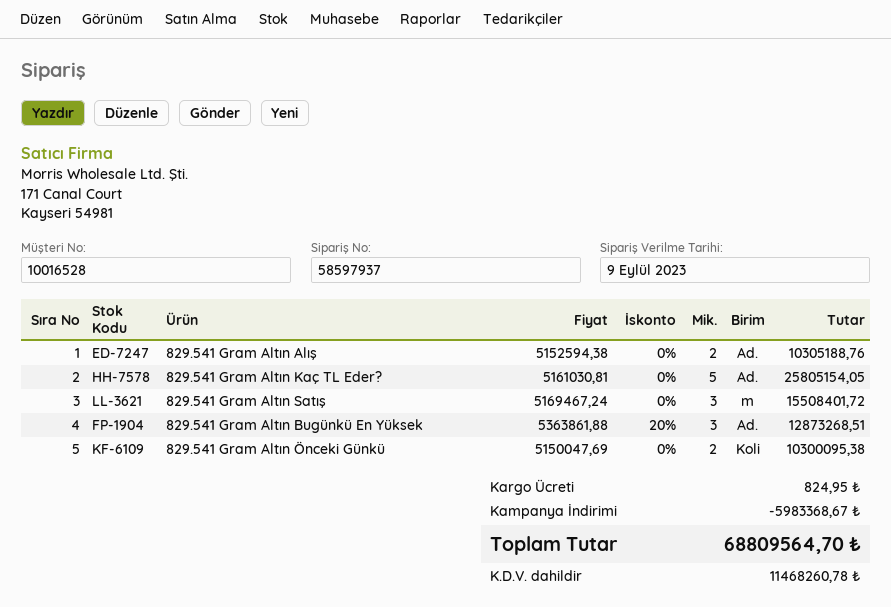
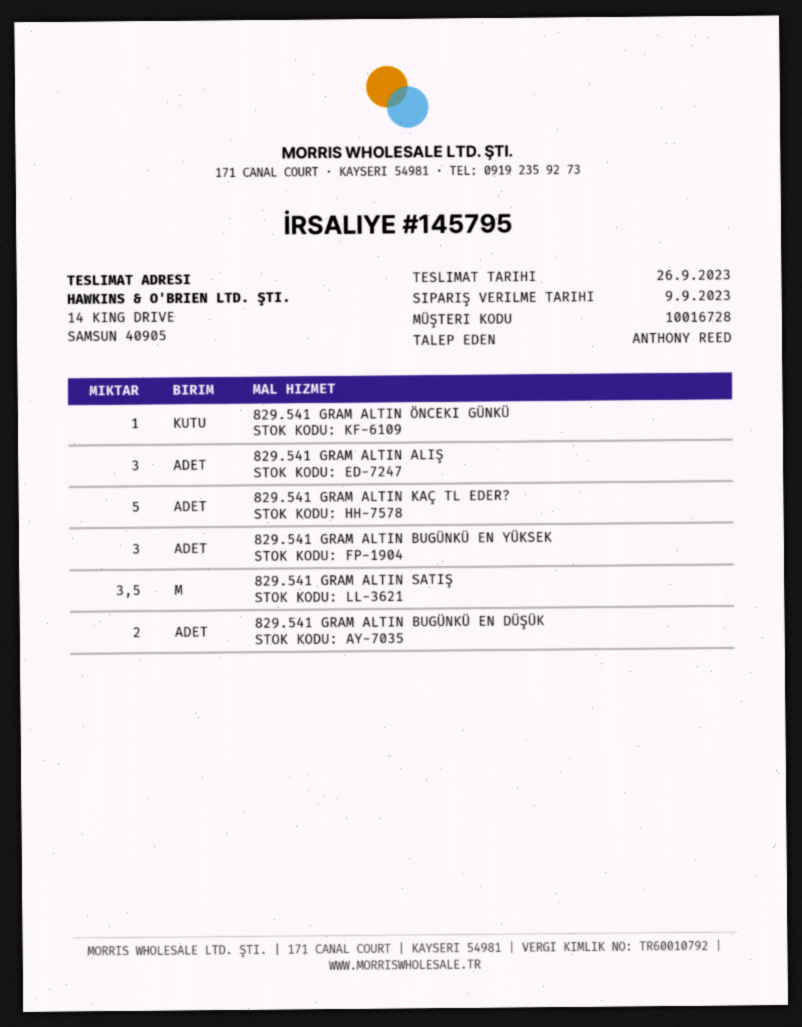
customer number: 10016528 -> 10016728
829.541 Gram Altın Alış: 2 -> 3
829.541 Gram Altın Satış: 3 -> 3.5
829.541 Gram Altın Önceki Günkü: 2 -> 1
829.541 GRAM ALTIN BUGÜNKÜ EN DÜŞÜK: none -> 2

